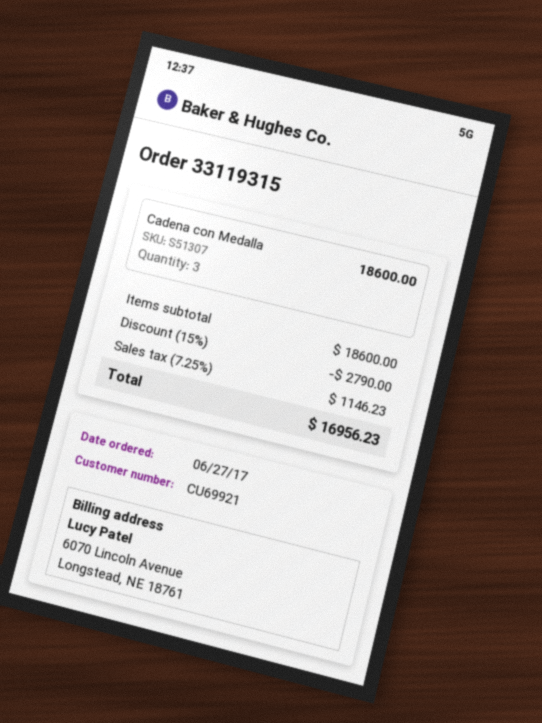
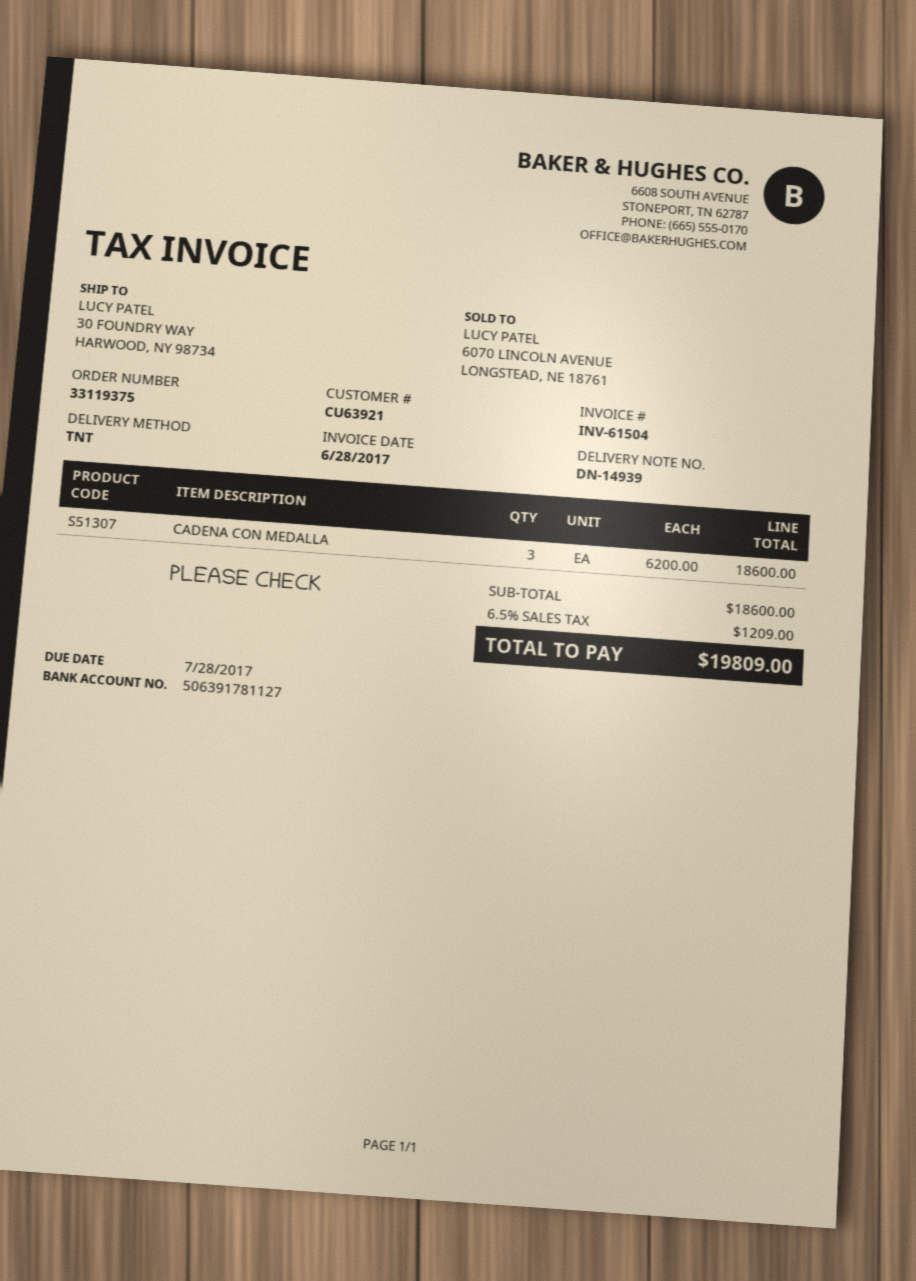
order number: 33119315 -> 33119375
customer number: CU69921 -> CU63921
discount: 15% = 2790.00 -> none
tax: 7.25% = 1146.23 -> 6.5% = 1209.00
total: 16956.23 -> 19809.00

